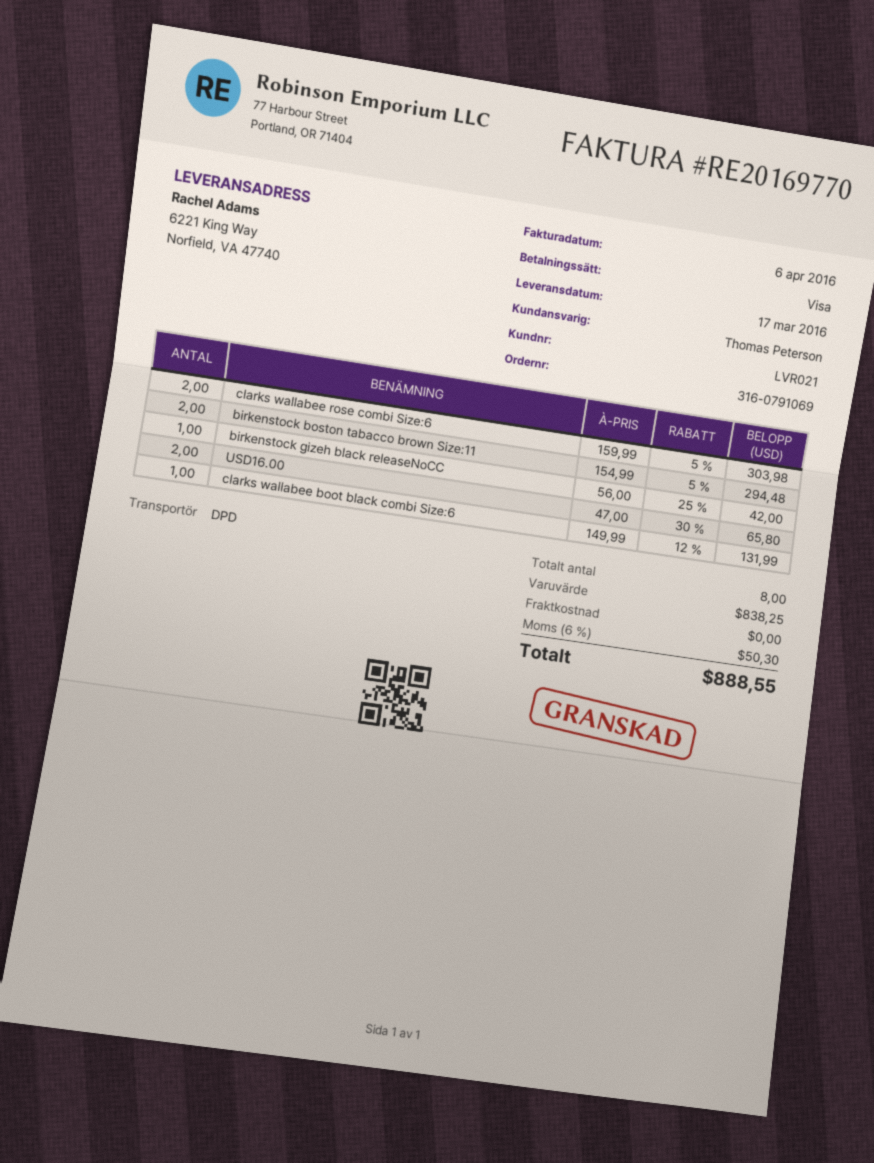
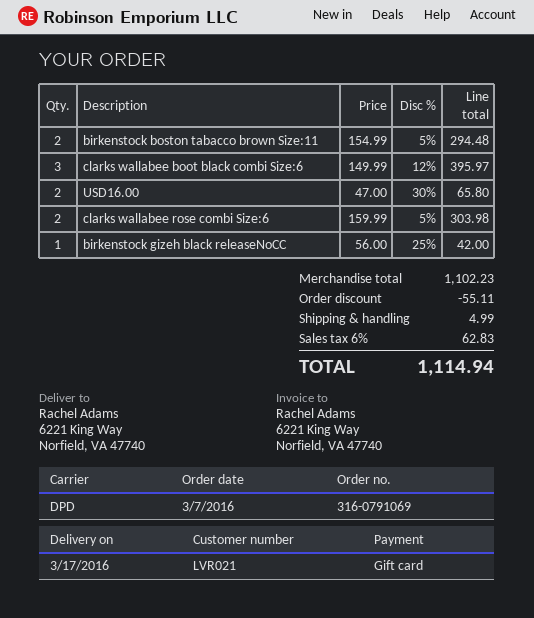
payment method: Visa -> gift card
clarks wallabee boot black combi Size:6: 1 x 149.99 - 12% = 131.99 -> 3 x 149.99 - 12% = 395.97
subtotal: 838.25 -> 1102.23
discount: none -> 55.11
shipping: 0.00 -> 4.99
tax: 6% = 50.30 -> 6% = 62.83
total: 888.55 -> 1114.94

